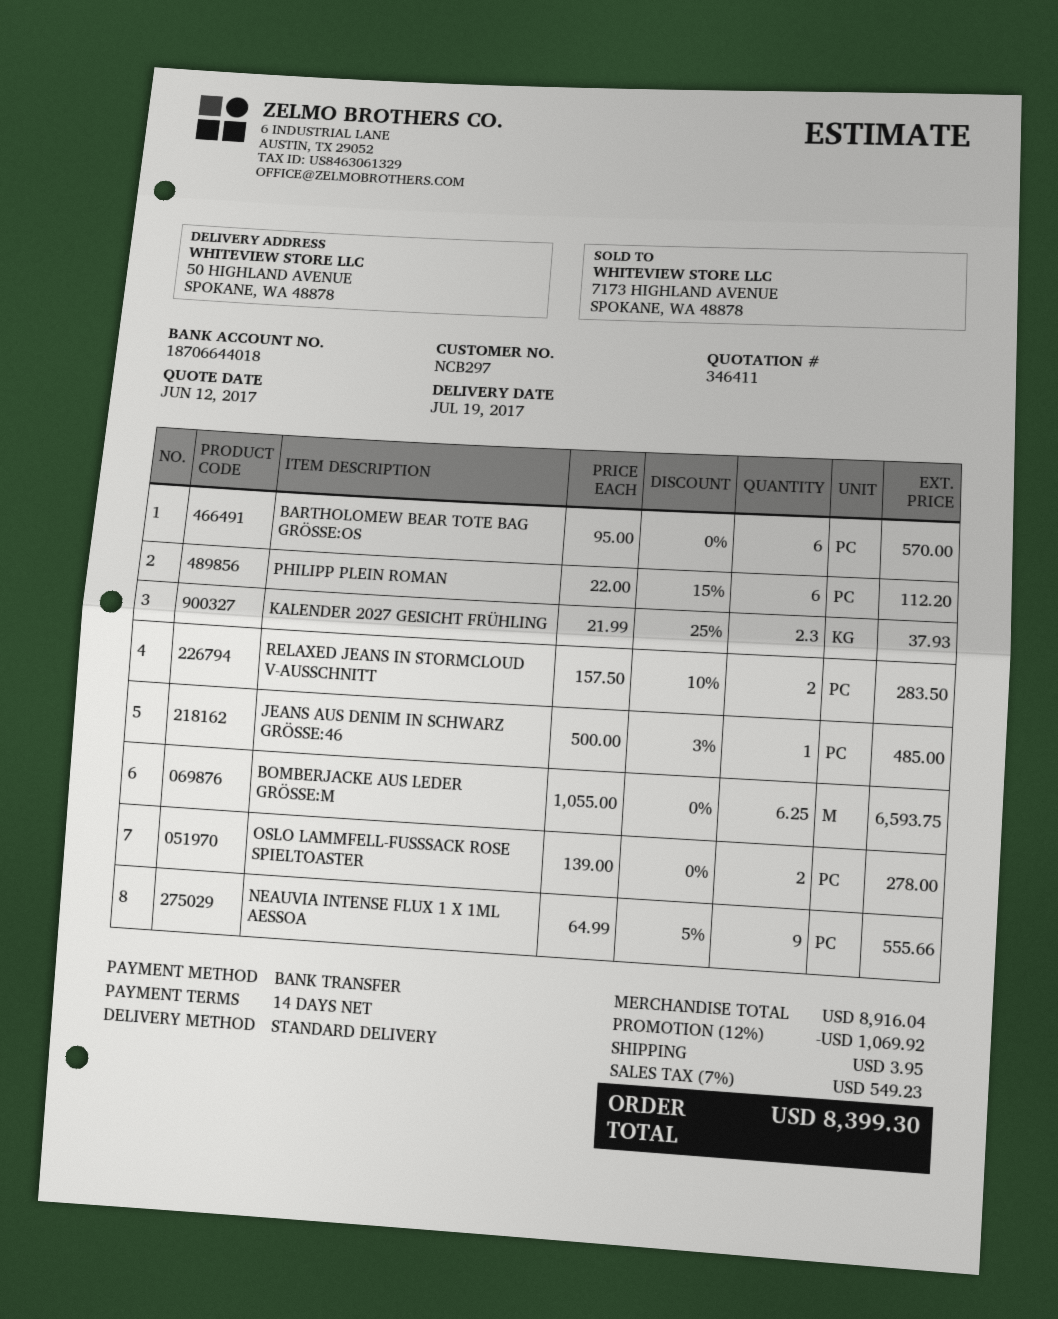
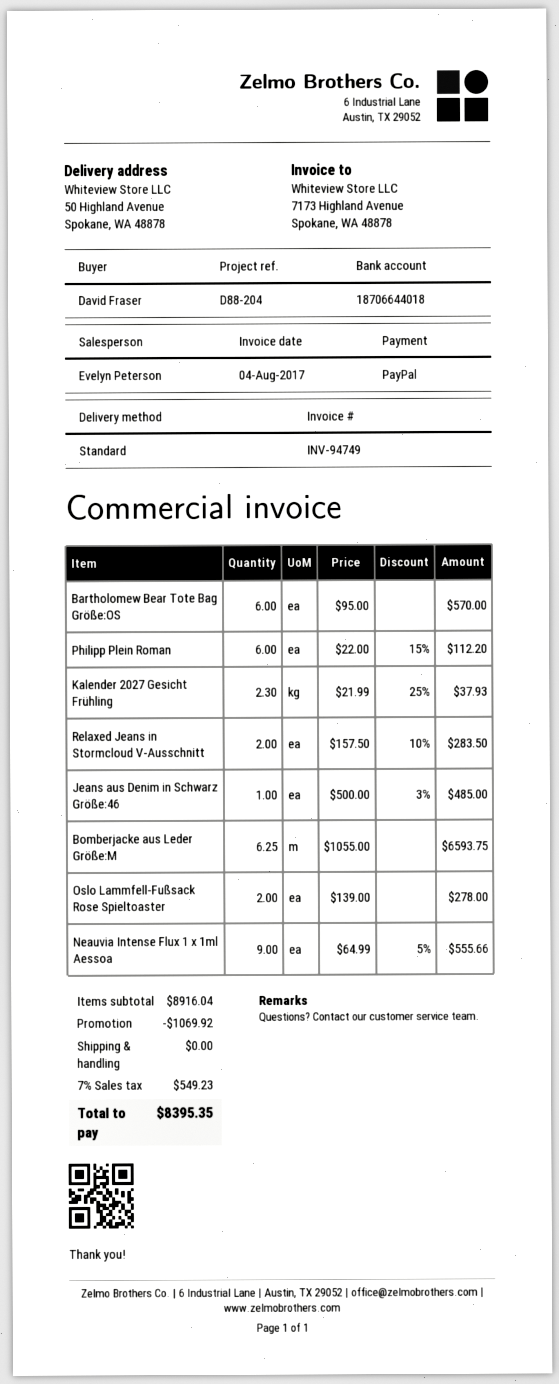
payment method: bank transfer -> PayPal
shipping: 3.95 -> 0.00
total: 8399.30 -> 8395.35

